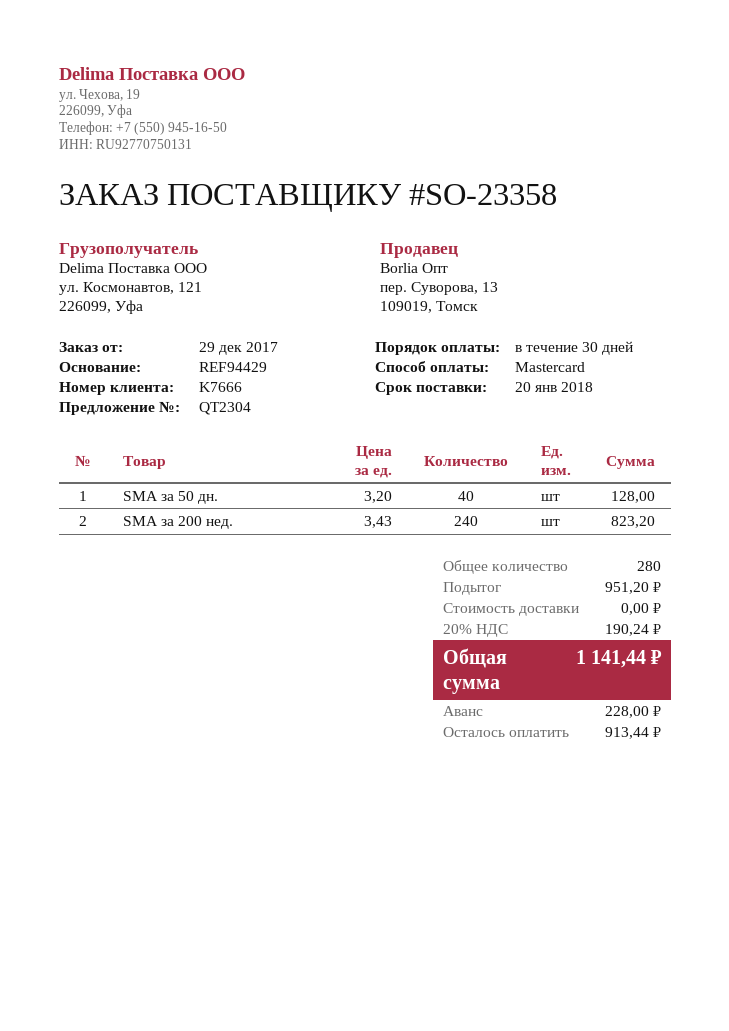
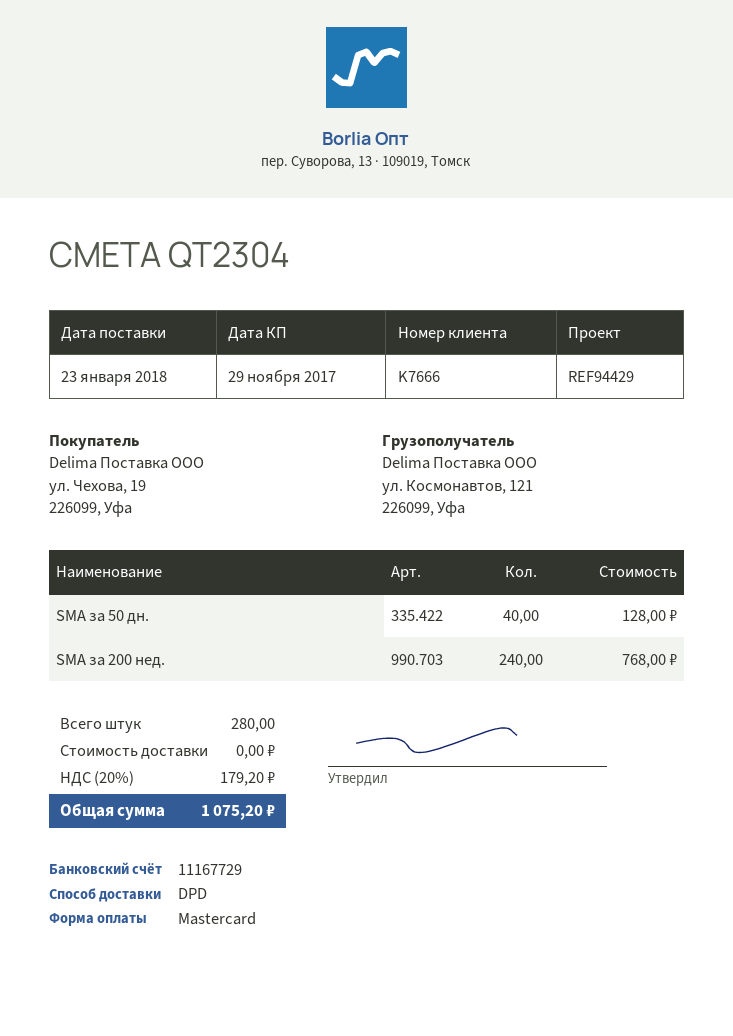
delivery date: 2018-01-20 -> 2018-01-23
SMA за 200 нед.: 240 for 823.20 -> 240 for 768.00
tax: 20% = 190.24 -> 20% = 179.20
total: 1141.44 -> 1075.20

